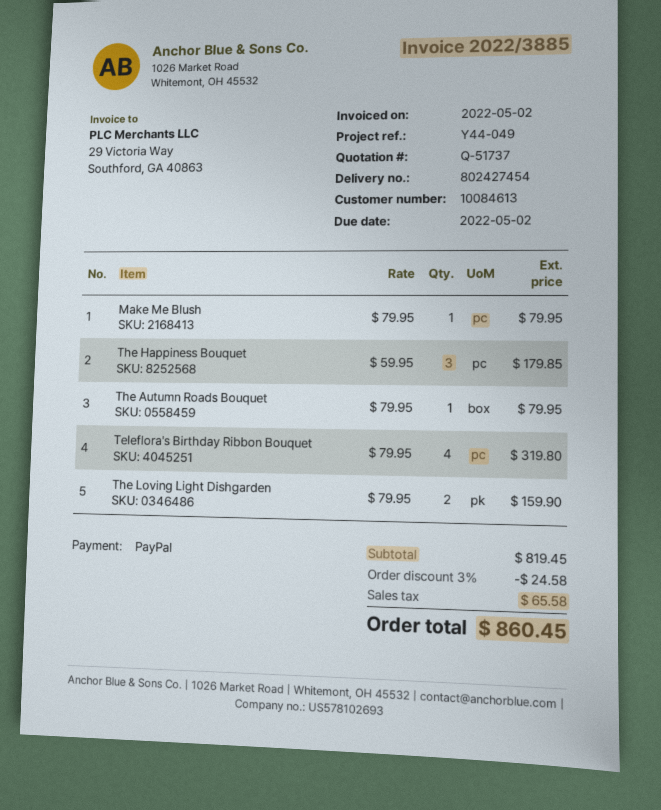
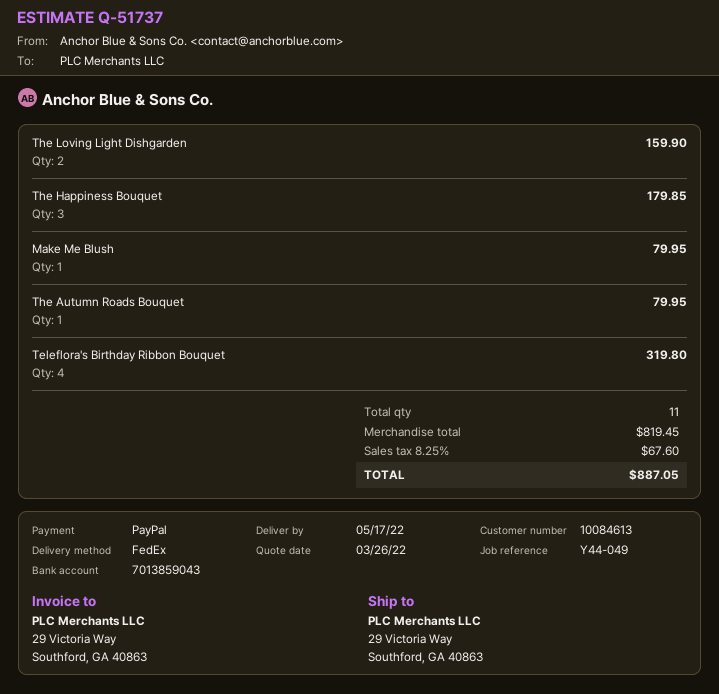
discount: 3% = 24.58 -> none
tax: 65.58 -> 67.60
total: 860.45 -> 887.05

